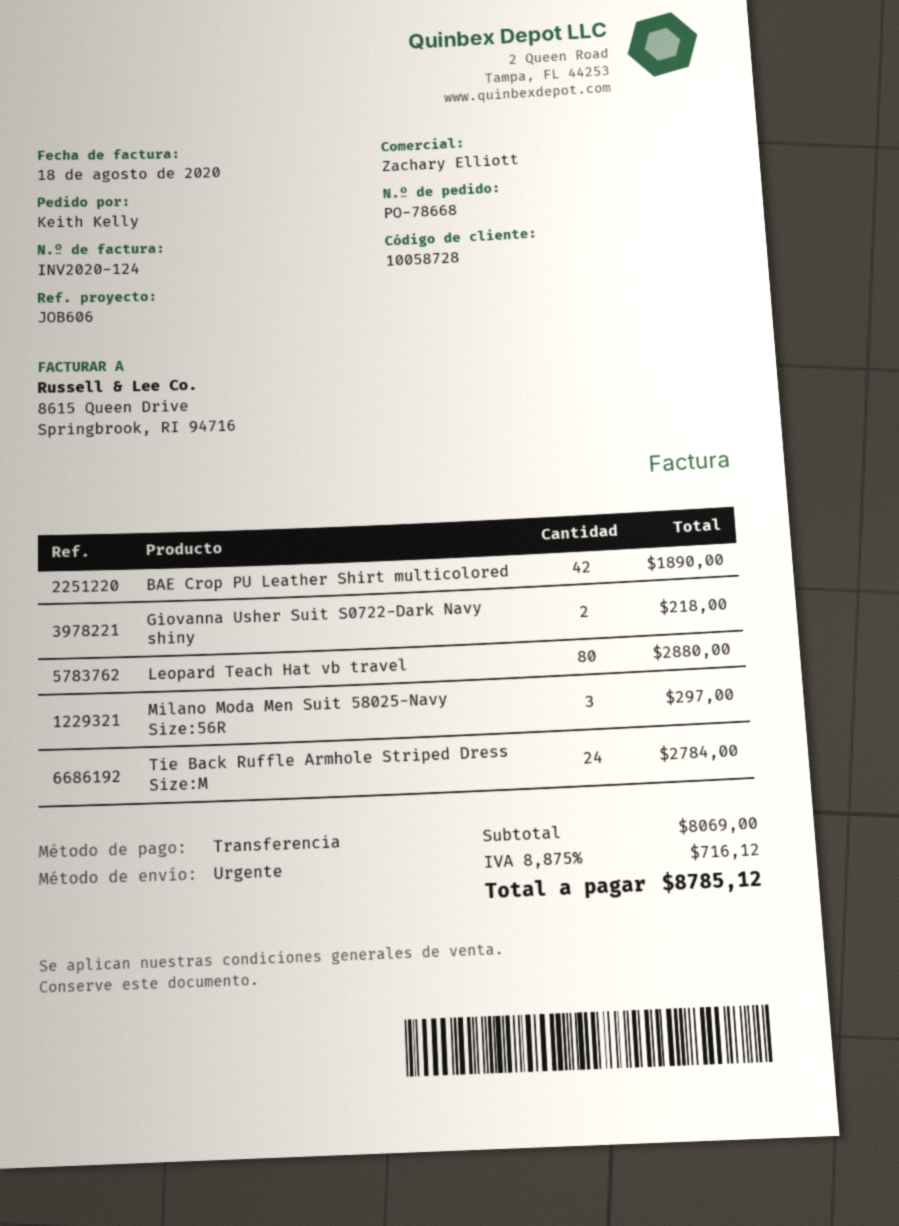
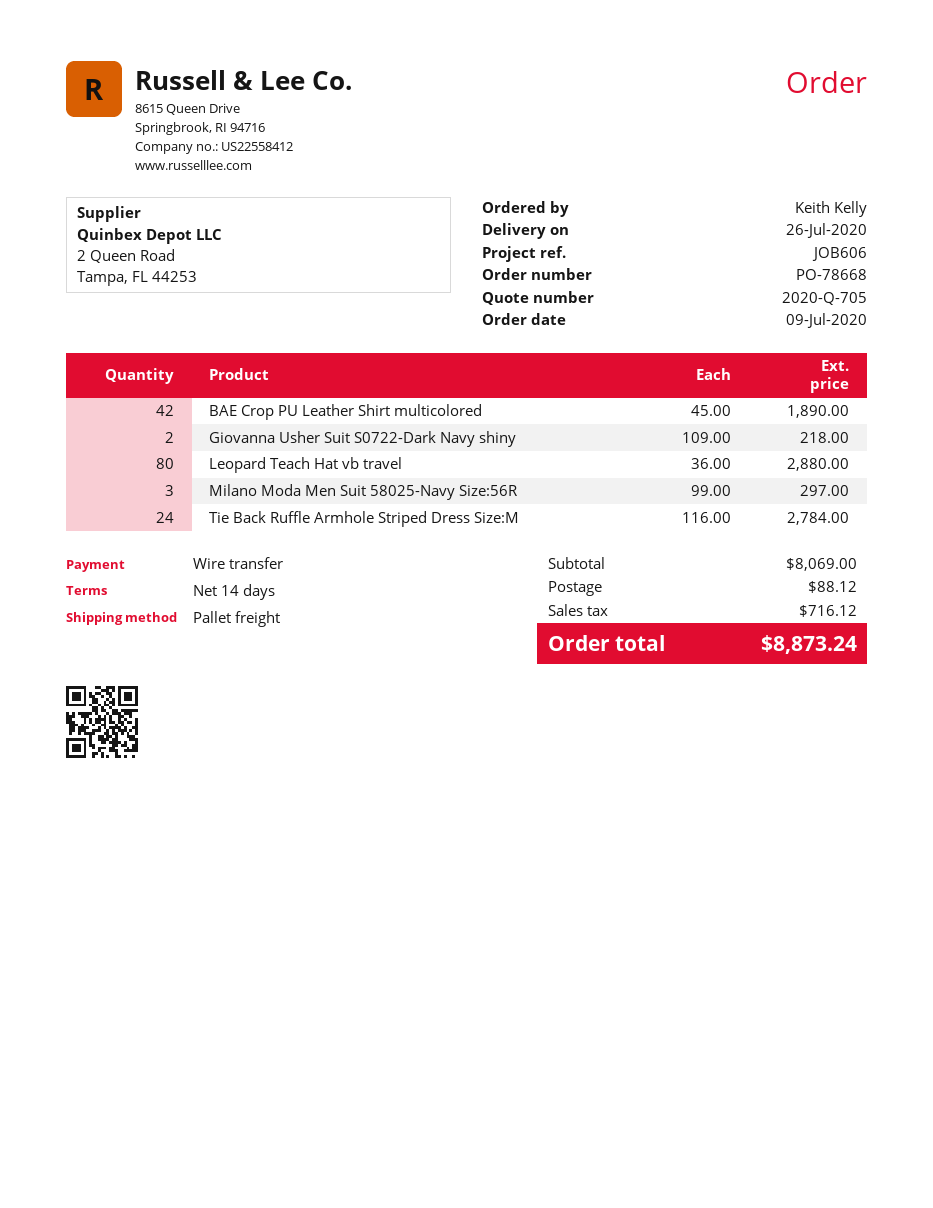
shipping method: express -> pallet freight
shipping: none -> 88.12
total: 8785.12 -> 8873.24

